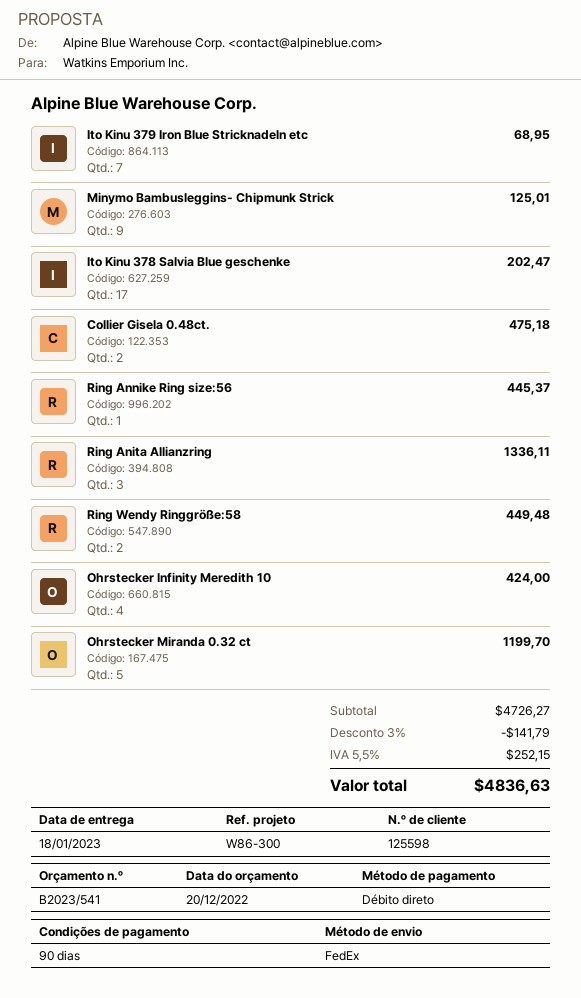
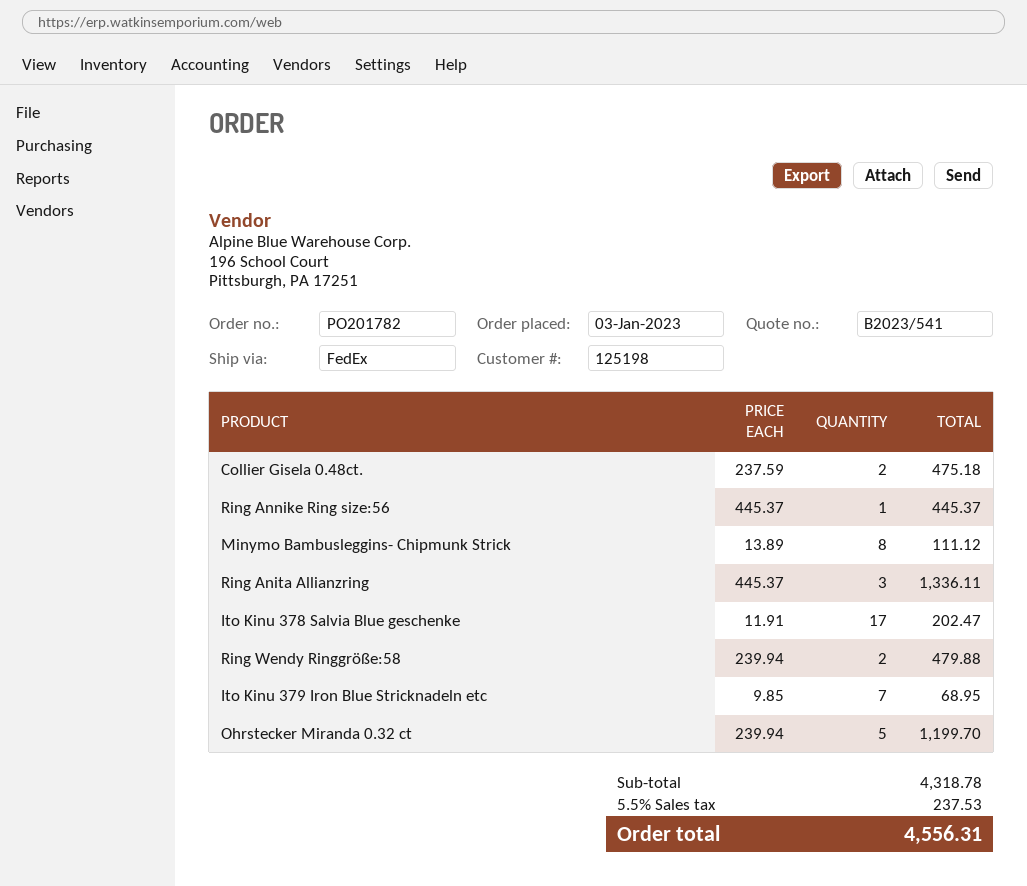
customer number: 125598 -> 125198
Minymo Bambusleggins- Chipmunk Strick: 9 for 125.01 -> 8 for 111.12
Ring Wendy Ringgröße:58: 2 for 449.48 -> 2 for 479.88
Ohrstecker Infinity Meredith 10: 4 for 424.00 -> none
subtotal: 4726.27 -> 4318.78
discount: 3% = 141.79 -> none
tax: 5.5% = 252.15 -> 5.5% = 237.53
total: 4836.63 -> 4556.31

